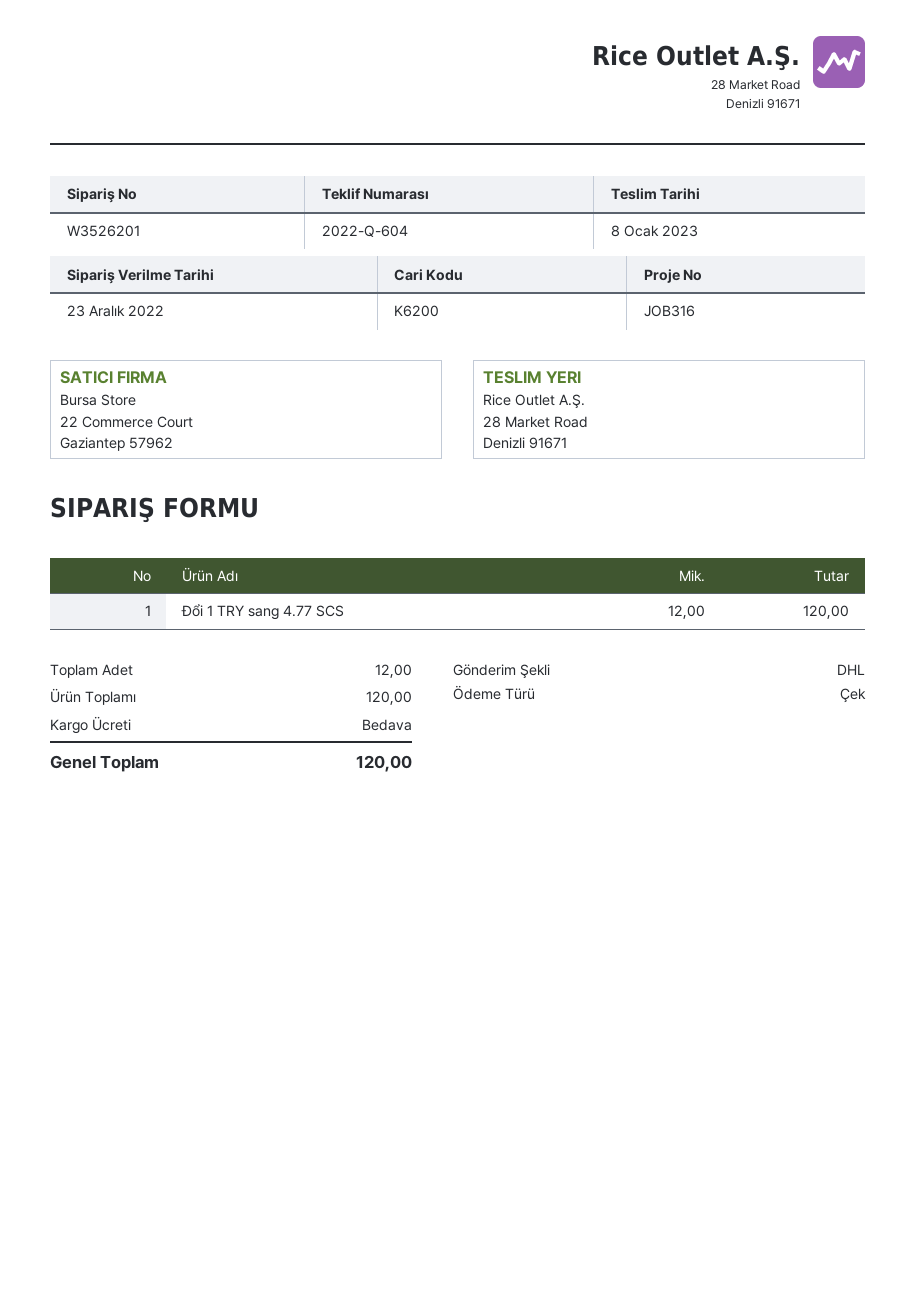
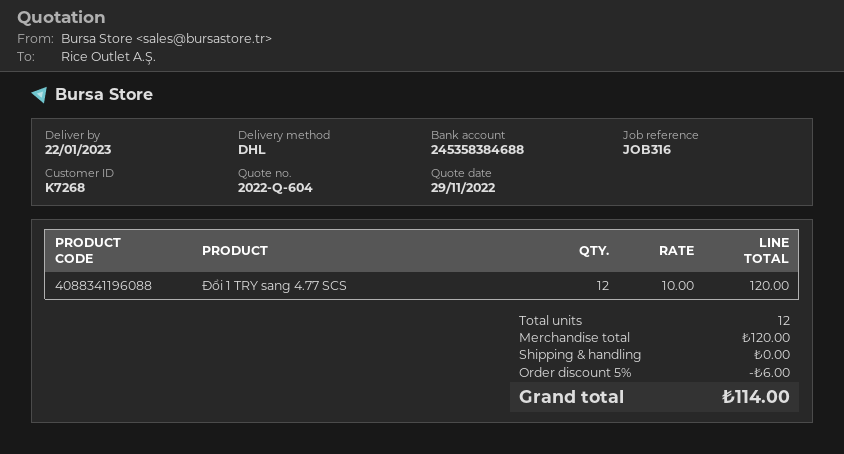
delivery date: 2023-01-08 -> 2023-01-22
customer number: K6200 -> K7268
discount: none -> 5% = 6.00
total: 120.00 -> 114.00

